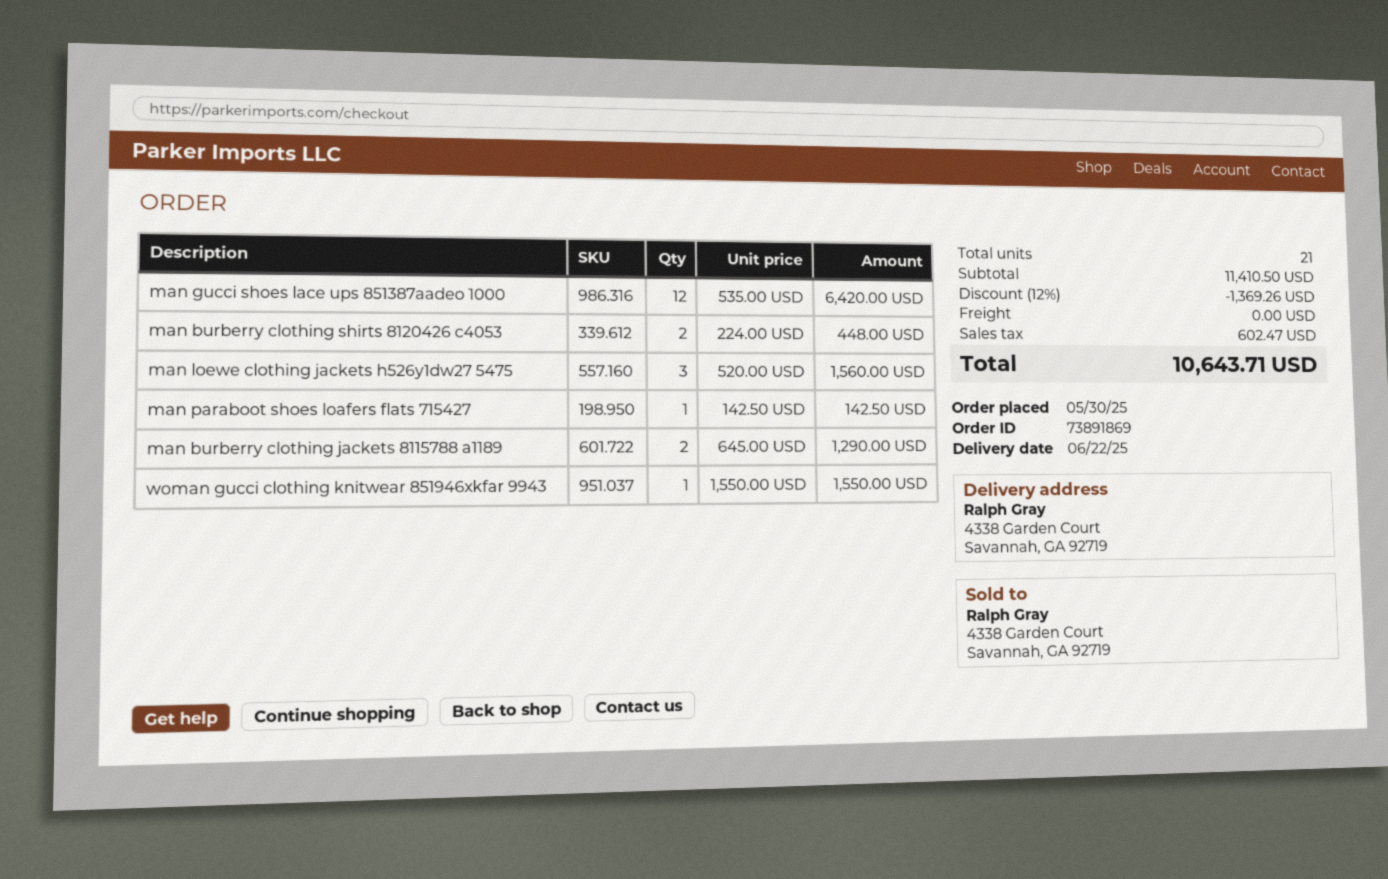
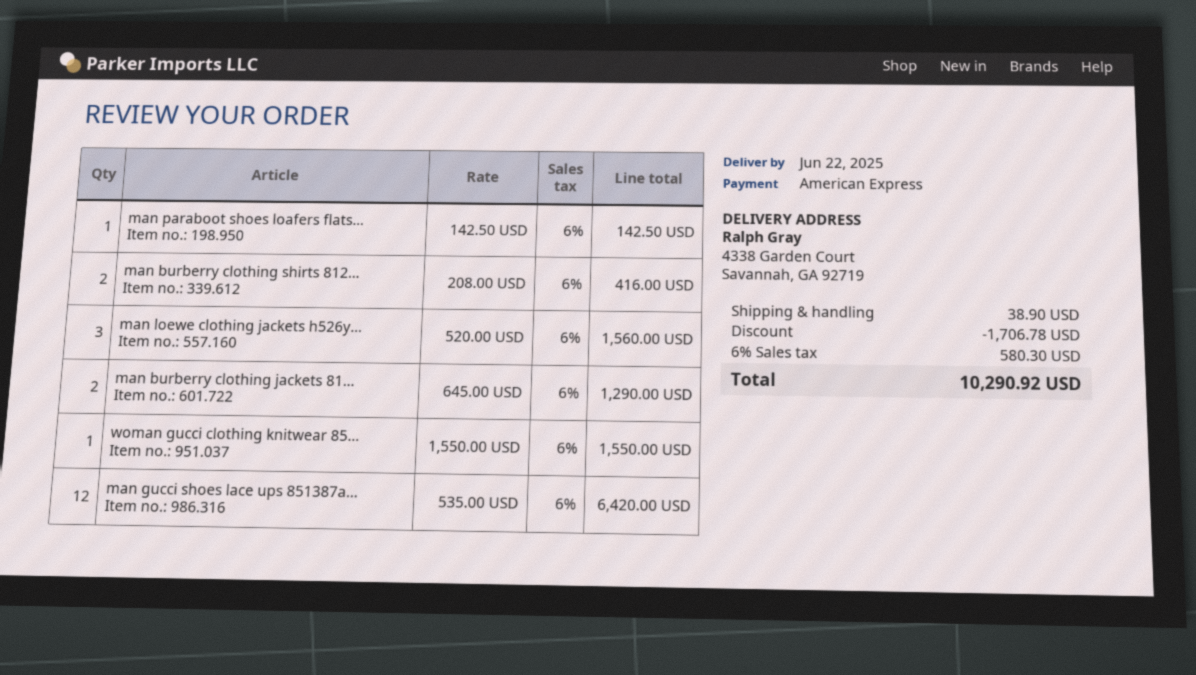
man burberry clothing shirts 8120426 c4053: 2 x 224.00 = 448.00 -> 2 x 208.00 = 416.00
discount: 1369.26 -> 1706.78
shipping: 0.00 -> 38.90
tax: 602.47 -> 580.30
total: 10643.71 -> 10290.92

